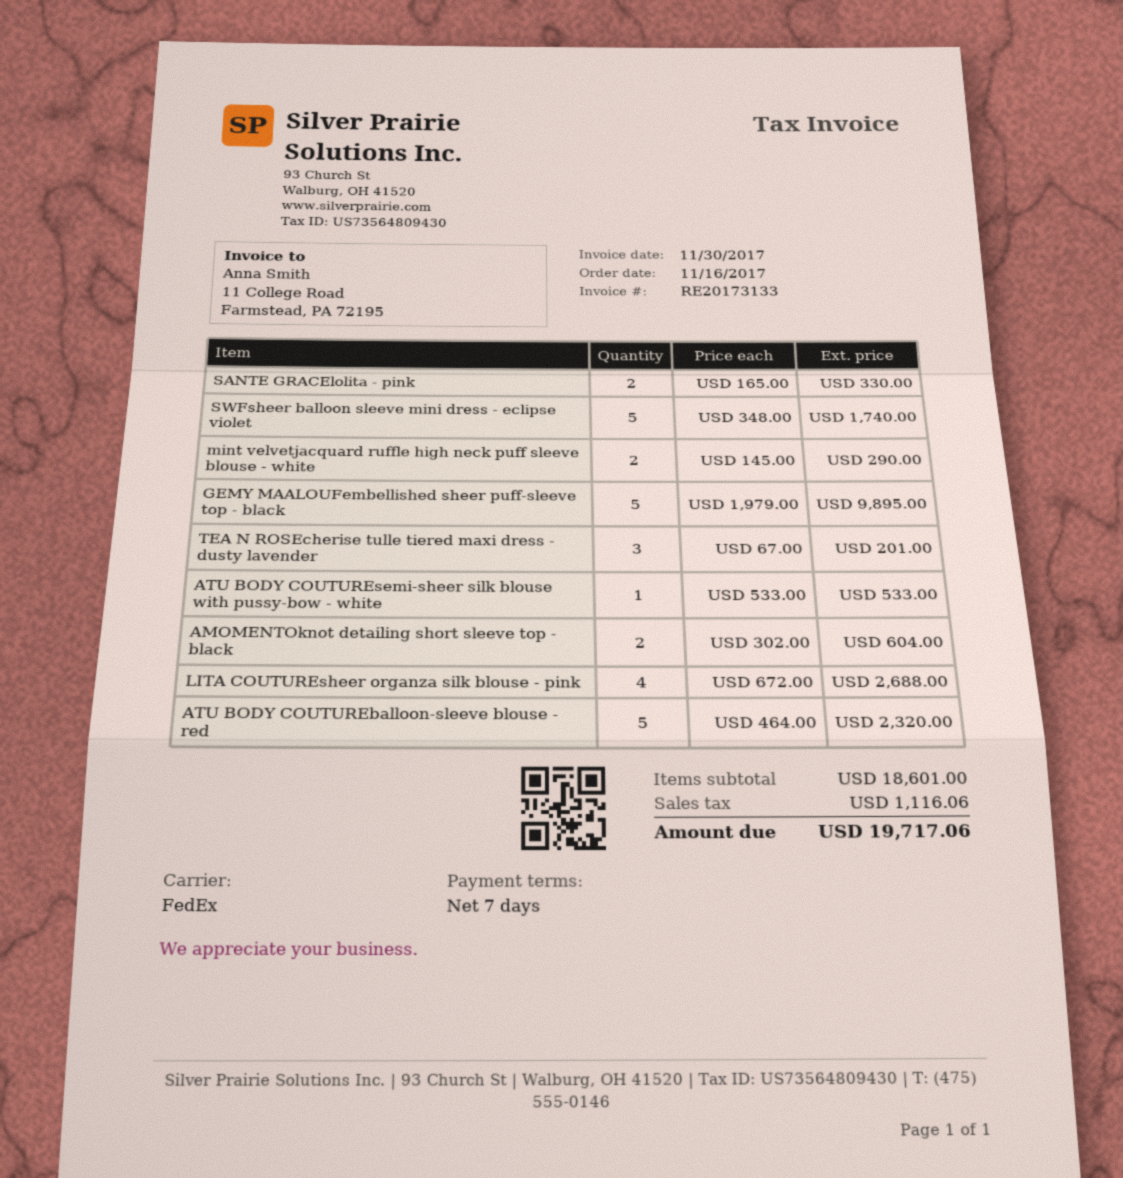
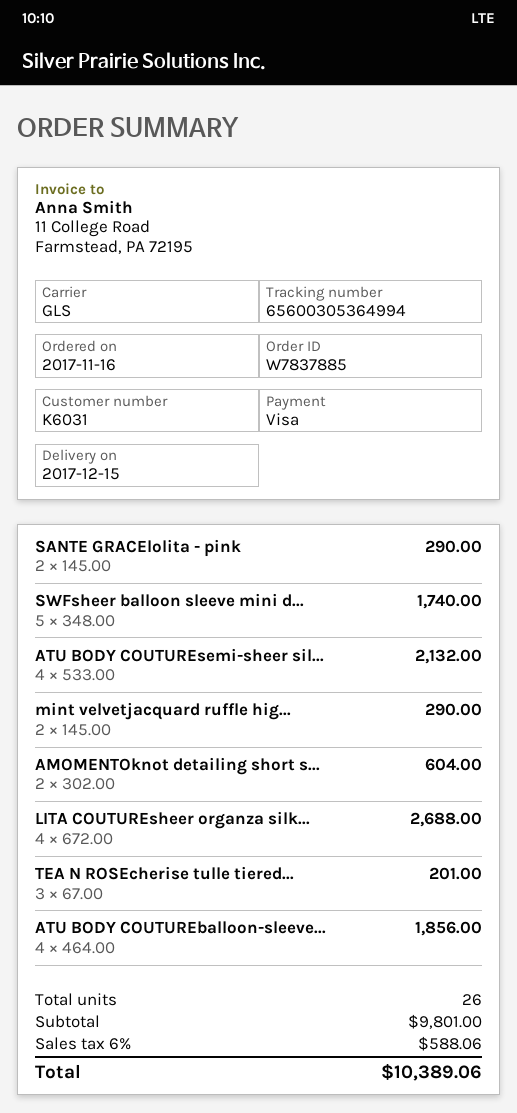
shipping method: FedEx -> GLS
SANTE GRACElolita - pink: 2 x 165.00 = 330.00 -> 2 x 145.00 = 290.00
GEMY MAALOUFembellished sheer puff-sleeve top - black: 5 x 1979.00 = 9895.00 -> none
ATU BODY COUTUREsemi-sheer silk blouse with pussy-bow - white: 1 x 533.00 = 533.00 -> 4 x 533.00 = 2132.00
ATU BODY COUTUREballoon-sleeve blouse - red: 5 x 464.00 = 2320.00 -> 4 x 464.00 = 1856.00
subtotal: 18601.00 -> 9801.00
tax: 1116.06 -> 588.06
total: 19717.06 -> 10389.06

